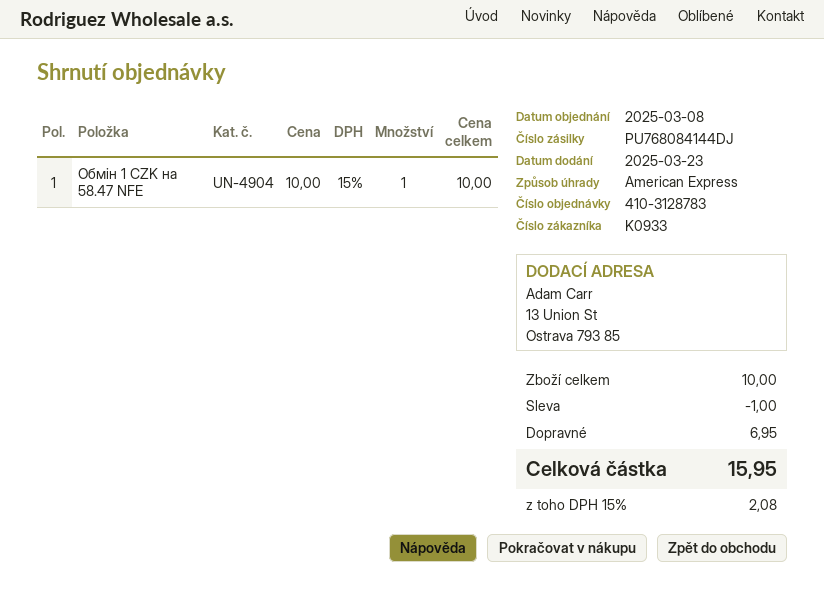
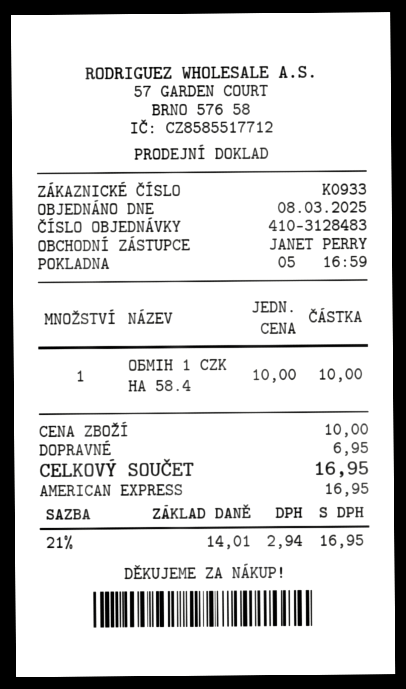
order number: 410-3128783 -> 410-3128483
discount: 1.00 -> none
tax: 15% = 2.08 -> 21% = 2.94
total: 15.95 -> 16.95

